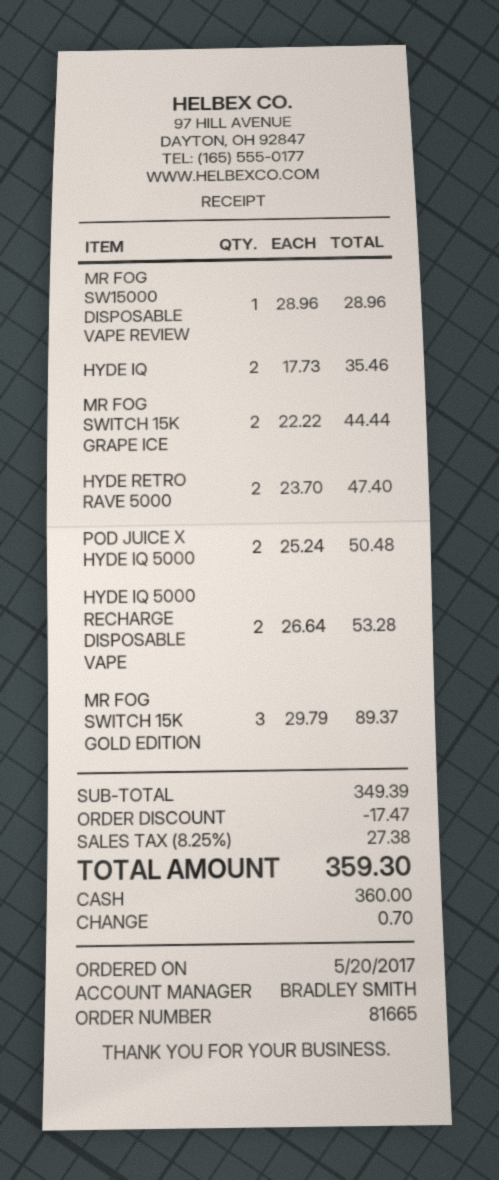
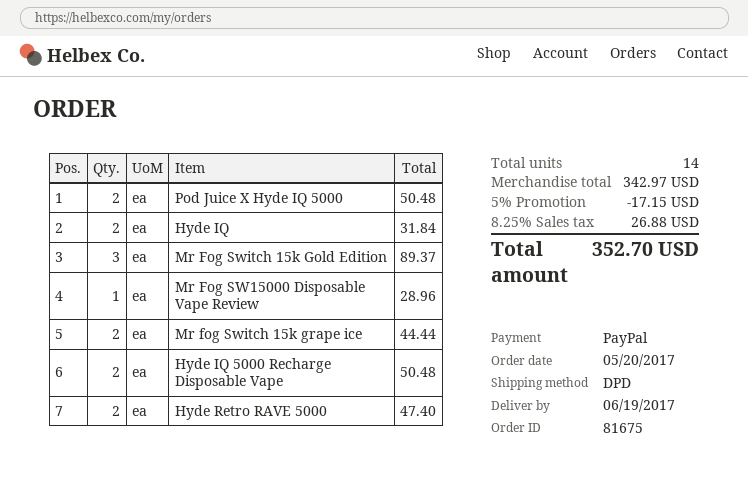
order number: 81665 -> 81675
payment method: cash -> PayPal
HYDE IQ: 2 for 35.46 -> 2 for 31.84
HYDE IQ 5000 RECHARGE DISPOSABLE VAPE: 2 for 53.28 -> 2 for 50.48
subtotal: 349.39 -> 342.97
discount: 17.47 -> 17.15
tax: 8.25% = 27.38 -> 8.25% = 26.88
total: 359.30 -> 352.70

